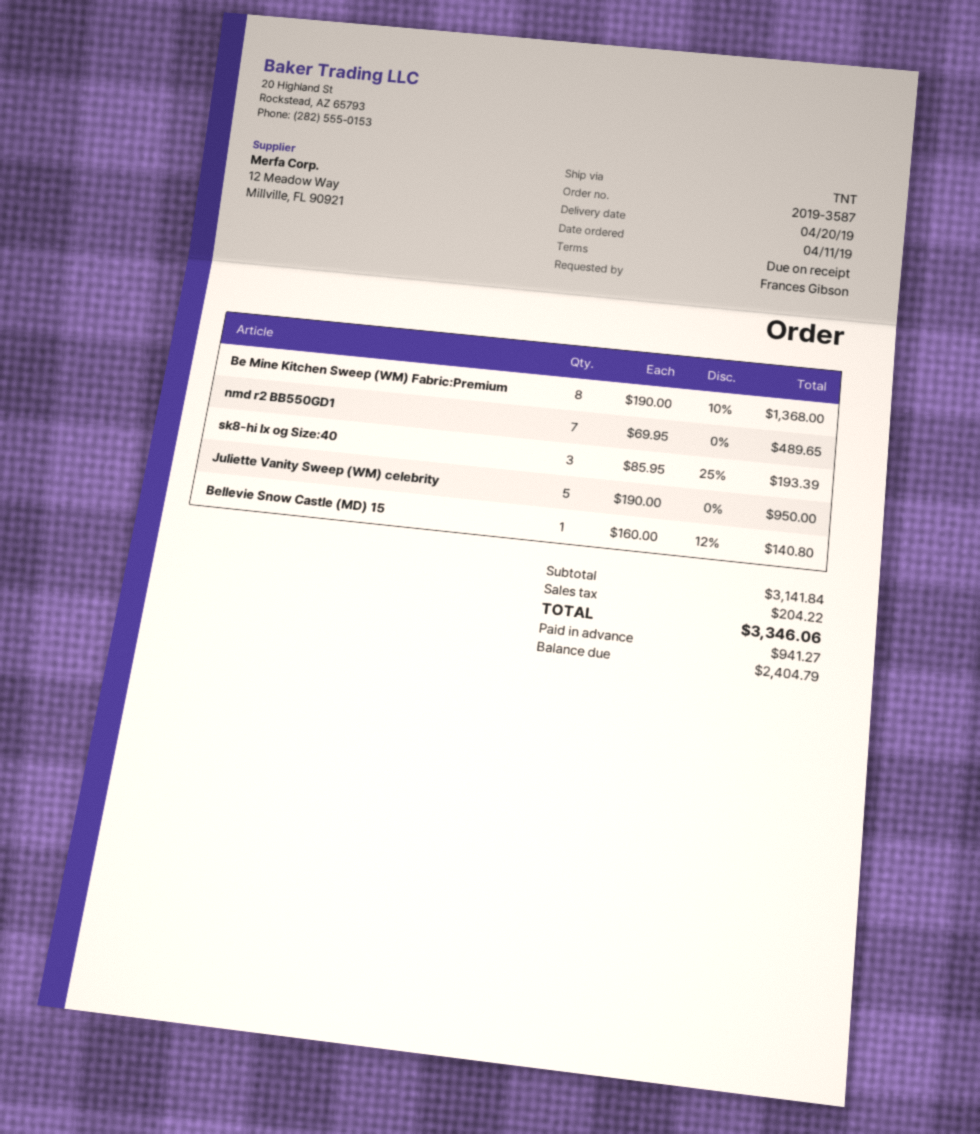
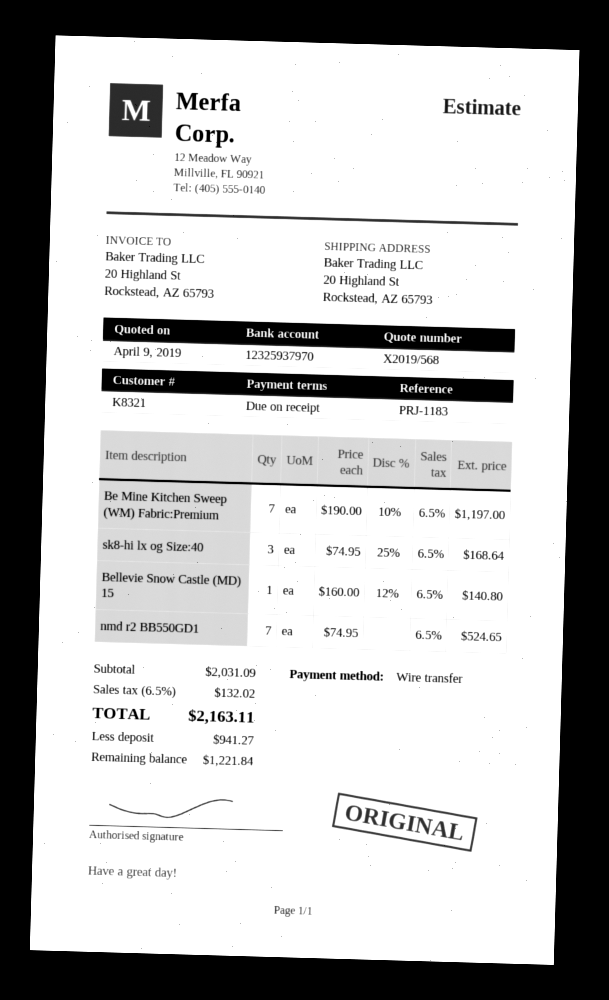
Be Mine Kitchen Sweep (WM) Fabric:Premium: 8 x 190.00 - 10% = 1368.00 -> 7 x 190.00 - 10% = 1197.00
nmd r2 BB550GD1: 7 x 69.95 = 489.65 -> 7 x 74.95 = 524.65
sk8-hi lx og Size:40: 3 x 85.95 - 25% = 193.39 -> 3 x 74.95 - 25% = 168.64
Juliette Vanity Sweep (WM) celebrity: 5 x 190.00 = 950.00 -> none
subtotal: 3141.84 -> 2031.09
tax: 204.22 -> 132.02
total: 3346.06 -> 2163.11
balance: 2404.79 -> 1221.84

